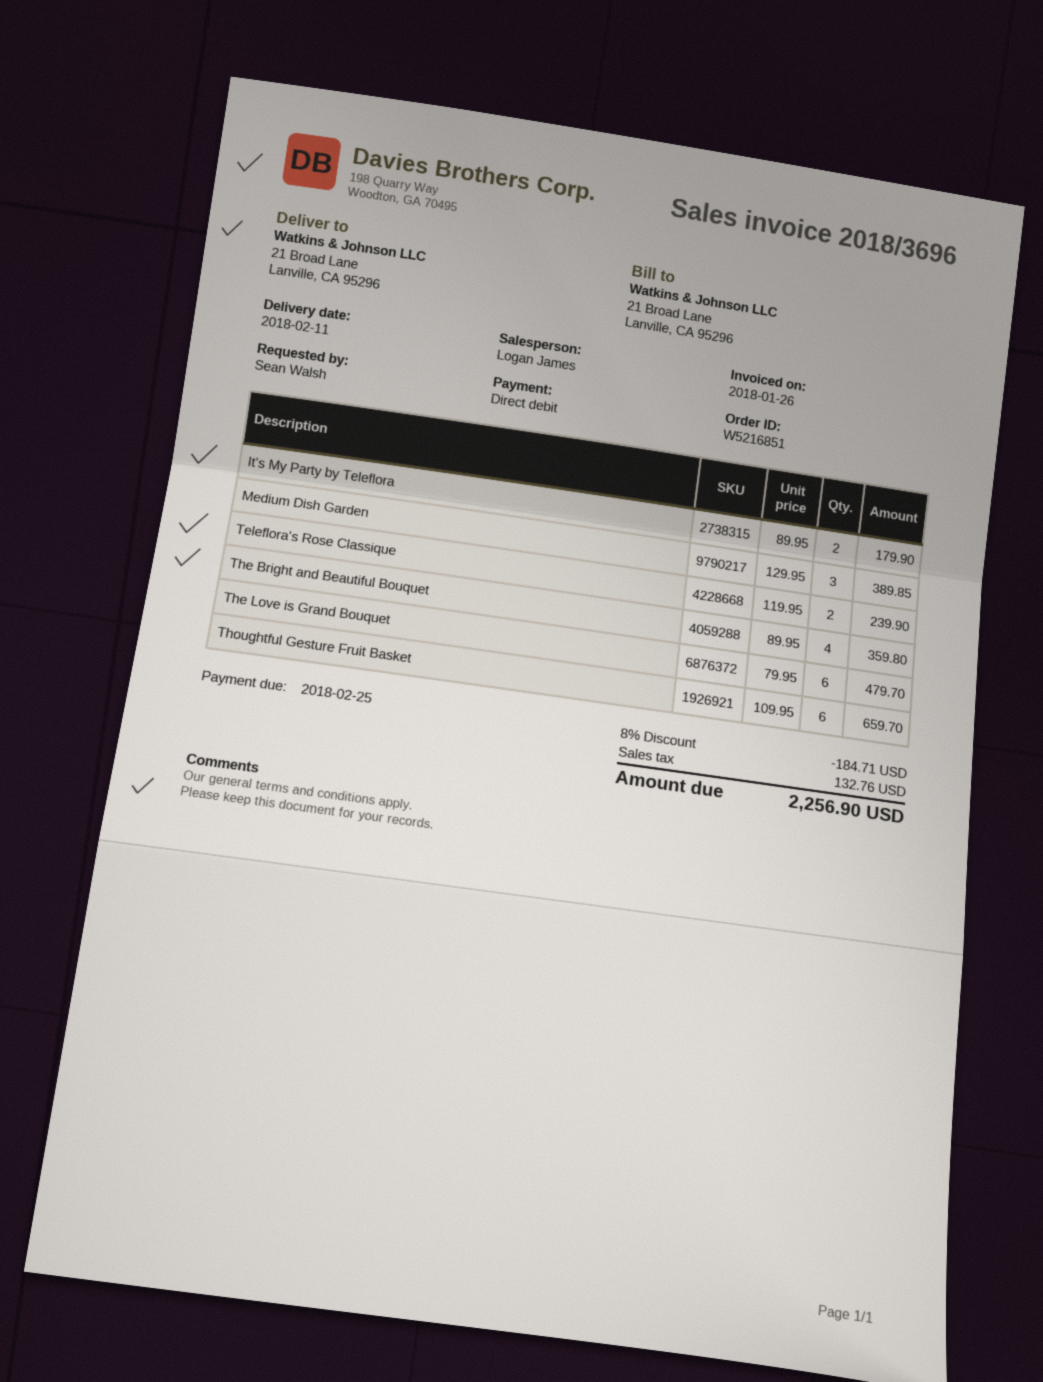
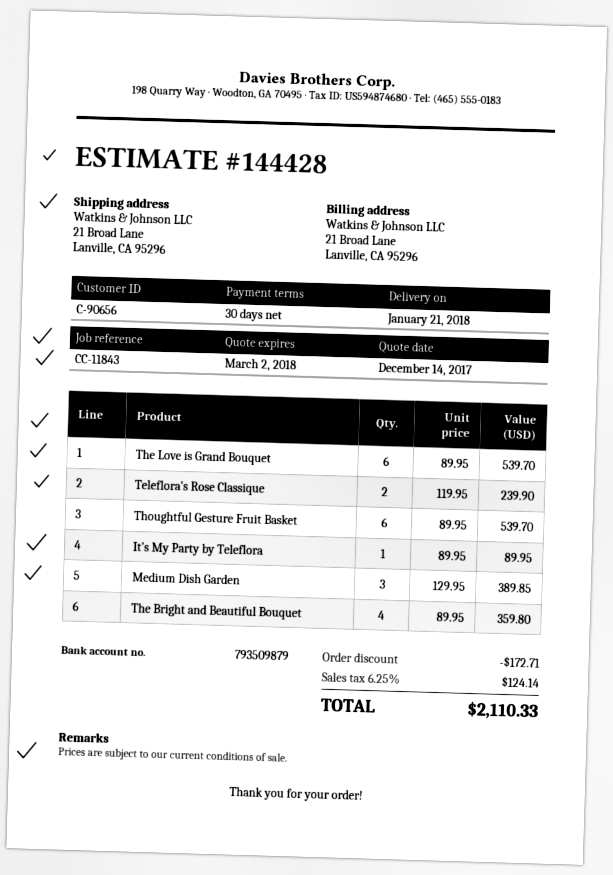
delivery date: 2018-02-11 -> 2018-01-21
It's My Party by Teleflora: 2 x 89.95 = 179.90 -> 1 x 89.95 = 89.95
The Love is Grand Bouquet: 6 x 79.95 = 479.70 -> 6 x 89.95 = 539.70
Thoughtful Gesture Fruit Basket: 6 x 109.95 = 659.70 -> 6 x 89.95 = 539.70
discount: 184.71 -> 172.71
tax: 132.76 -> 124.14
total: 2256.90 -> 2110.33

